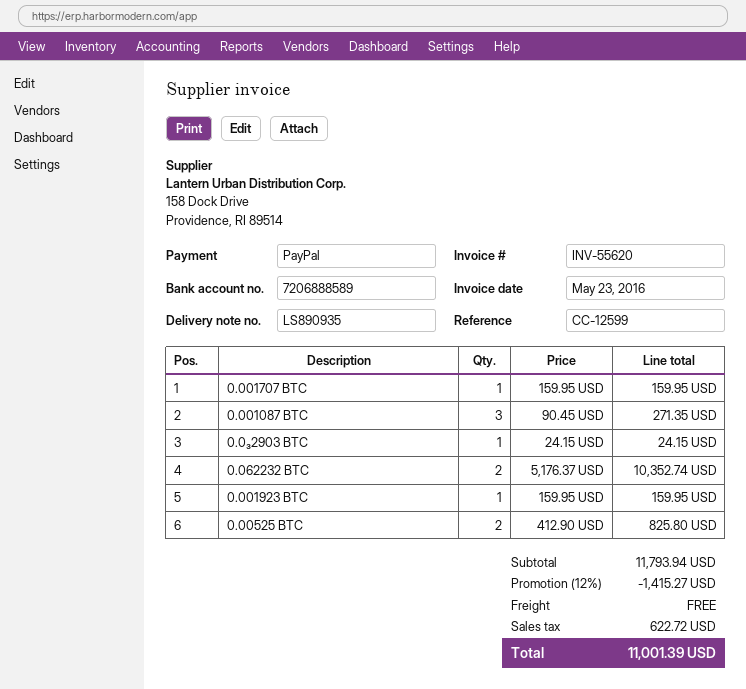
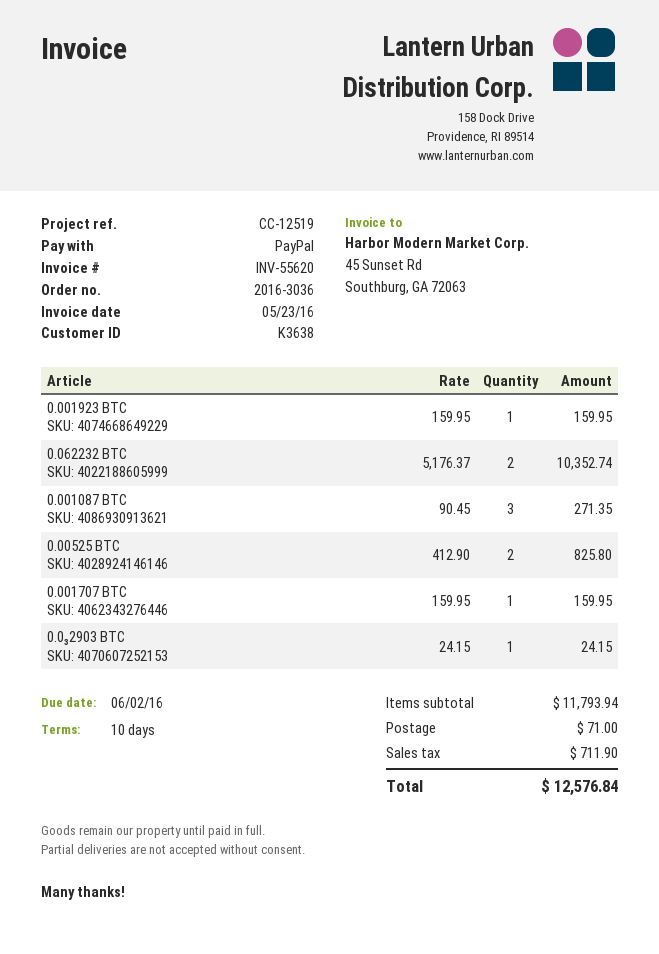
reference: CC-12599 -> CC-12519
discount: 12% = 1415.27 -> none
shipping: 0.00 -> 71.00
tax: 622.72 -> 711.90
total: 11001.39 -> 12576.84

